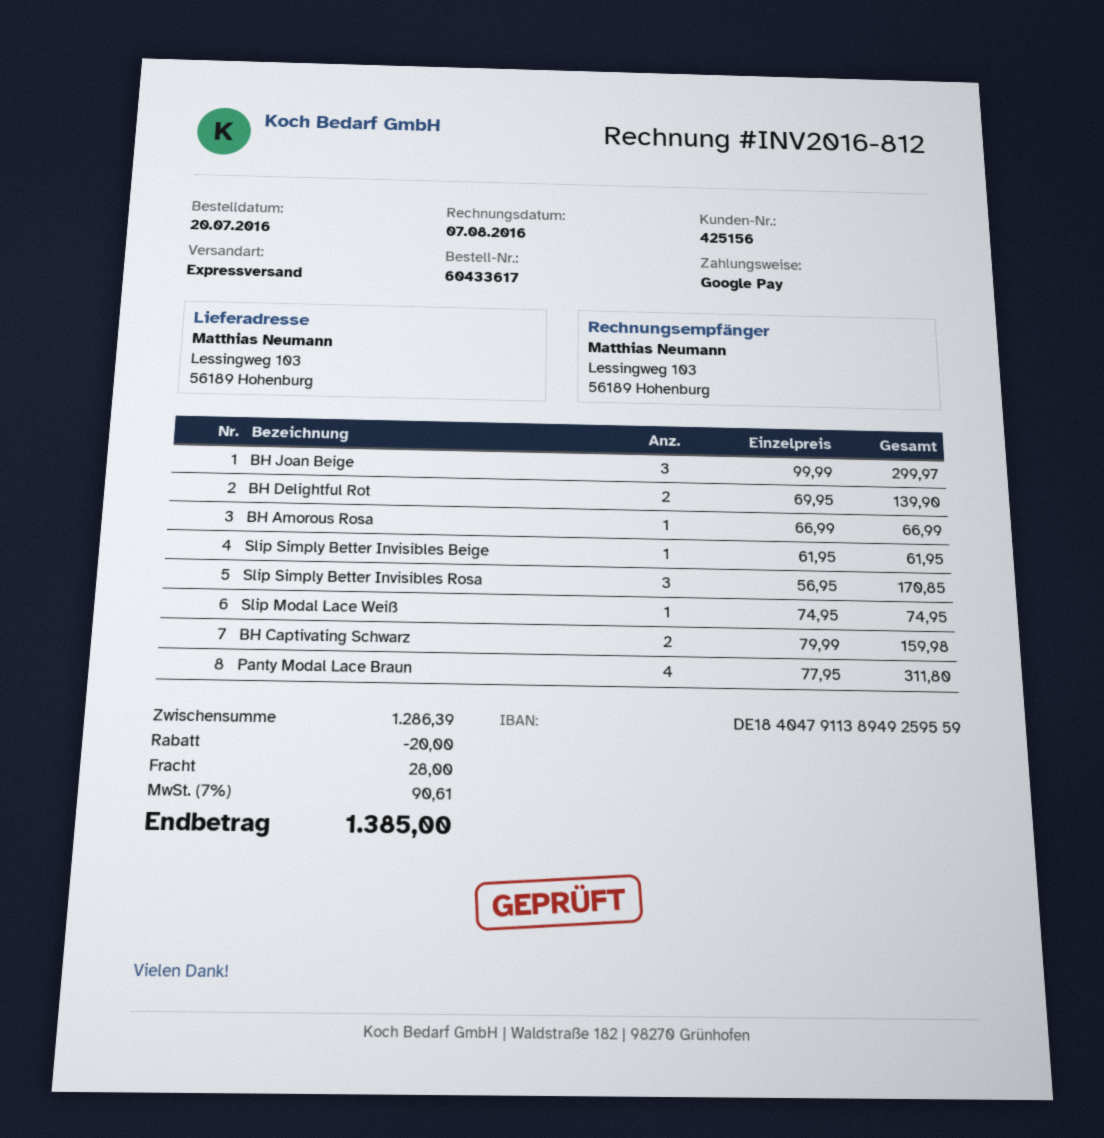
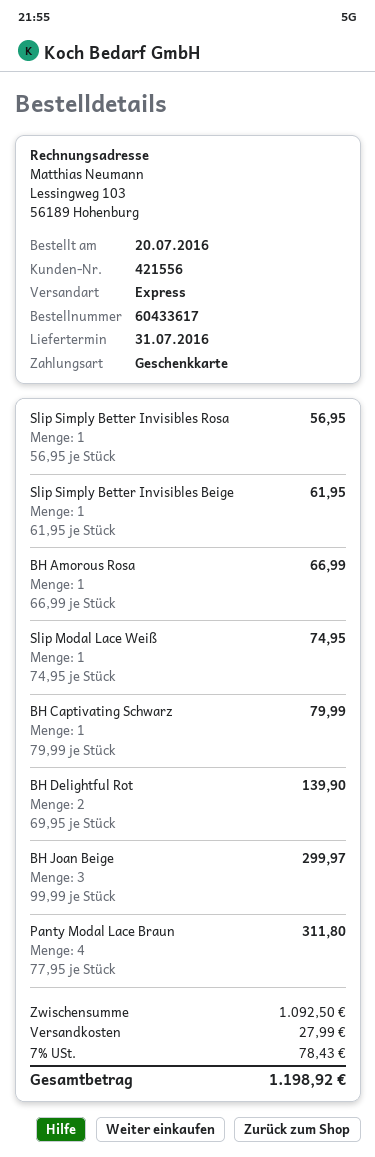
customer number: 425156 -> 421556
payment method: Google Pay -> gift card
Slip Simply Better Invisibles Rosa: 3 x 56.95 = 170.85 -> 1 x 56.95 = 56.95
BH Captivating Schwarz: 2 x 79.99 = 159.98 -> 1 x 79.99 = 79.99
subtotal: 1286.39 -> 1092.50
discount: 20.00 -> none
shipping: 28.00 -> 27.99
tax: 7% = 90.61 -> 7% = 78.43
total: 1385.00 -> 1198.92

